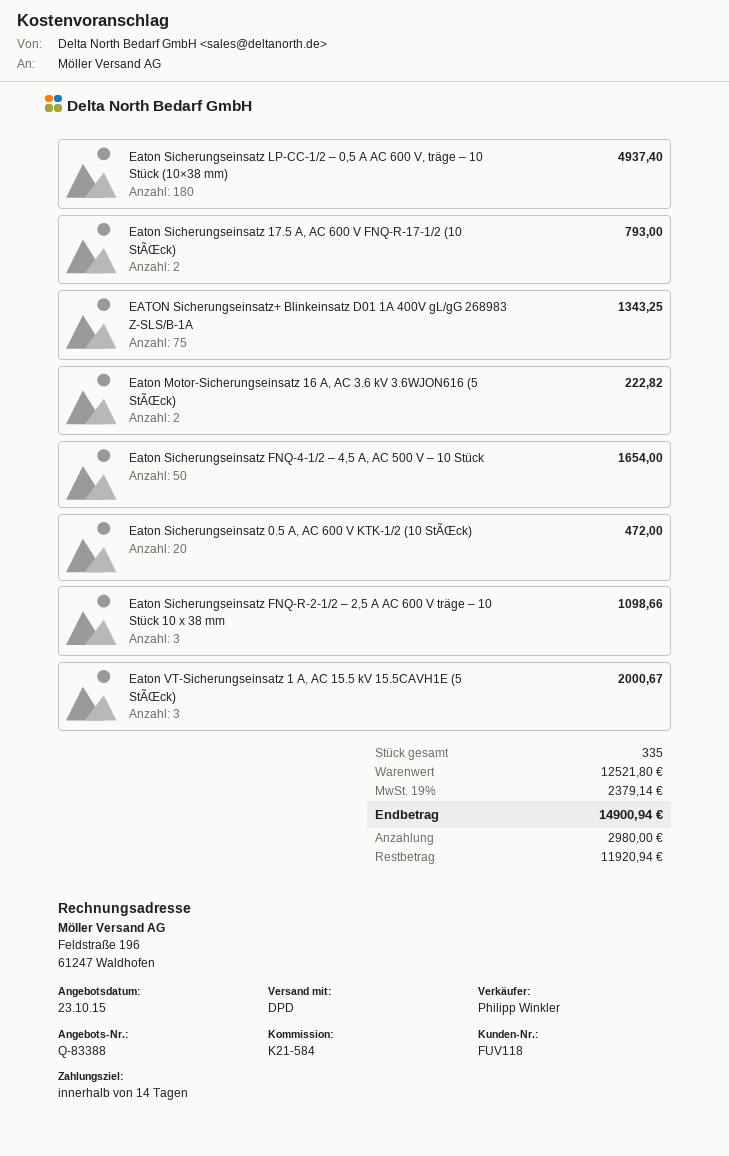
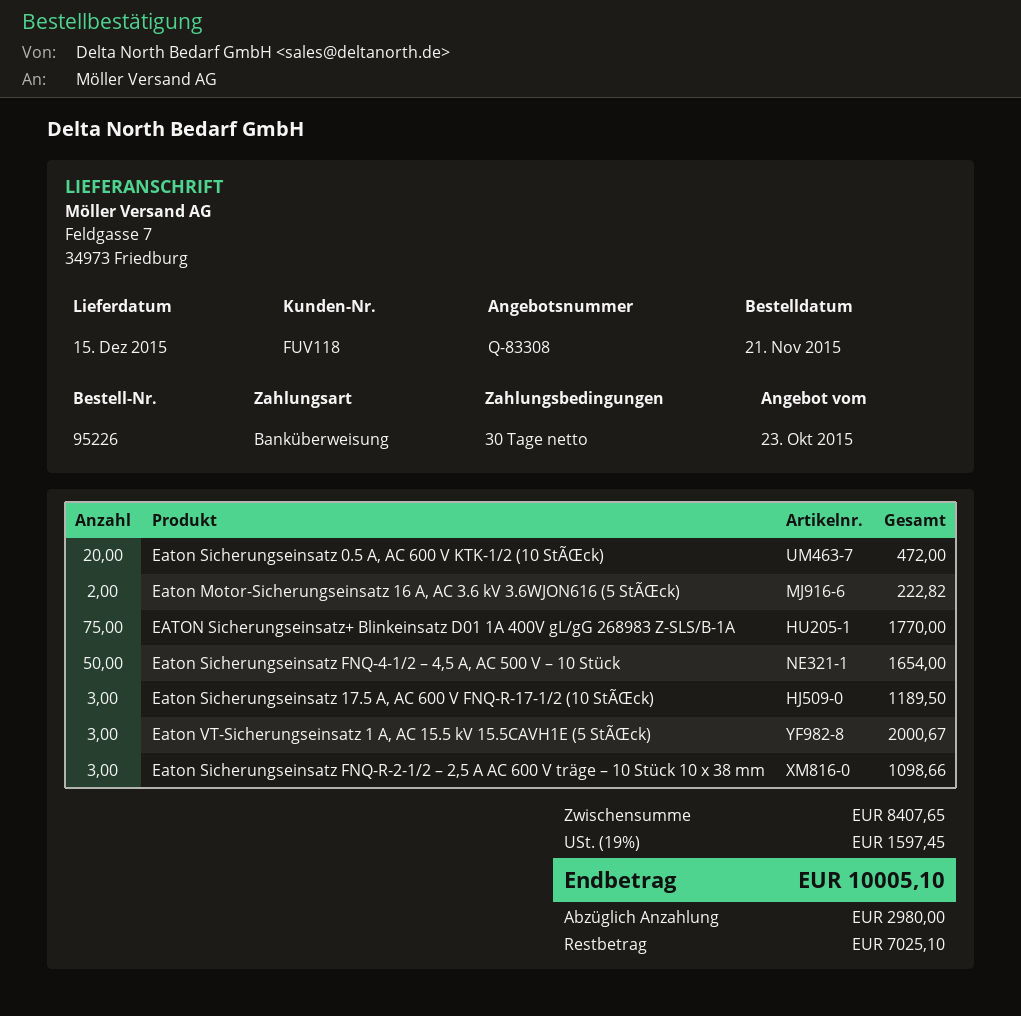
quote number: Q-83388 -> Q-83308
payment terms: 14 days -> 30 days
Eaton Sicherungseinsatz LP-CC-1/2 – 0,5 A AC 600 V, träge – 10 Stück (10×38 mm): 180 for 4937.40 -> none
Eaton Sicherungseinsatz 17.5 A, AC 600 V FNQ-R-17-1/2 (10 StÃŒck): 2 for 793.00 -> 3 for 1189.50
EATON Sicherungseinsatz+ Blinkeinsatz D01 1A 400V gL/gG 268983 Z-SLS/B-1A: 75 for 1343.25 -> 75 for 1770.00
subtotal: 12521.80 -> 8407.65
tax: 19% = 2379.14 -> 19% = 1597.45
total: 14900.94 -> 10005.10
balance: 11920.94 -> 7025.10

